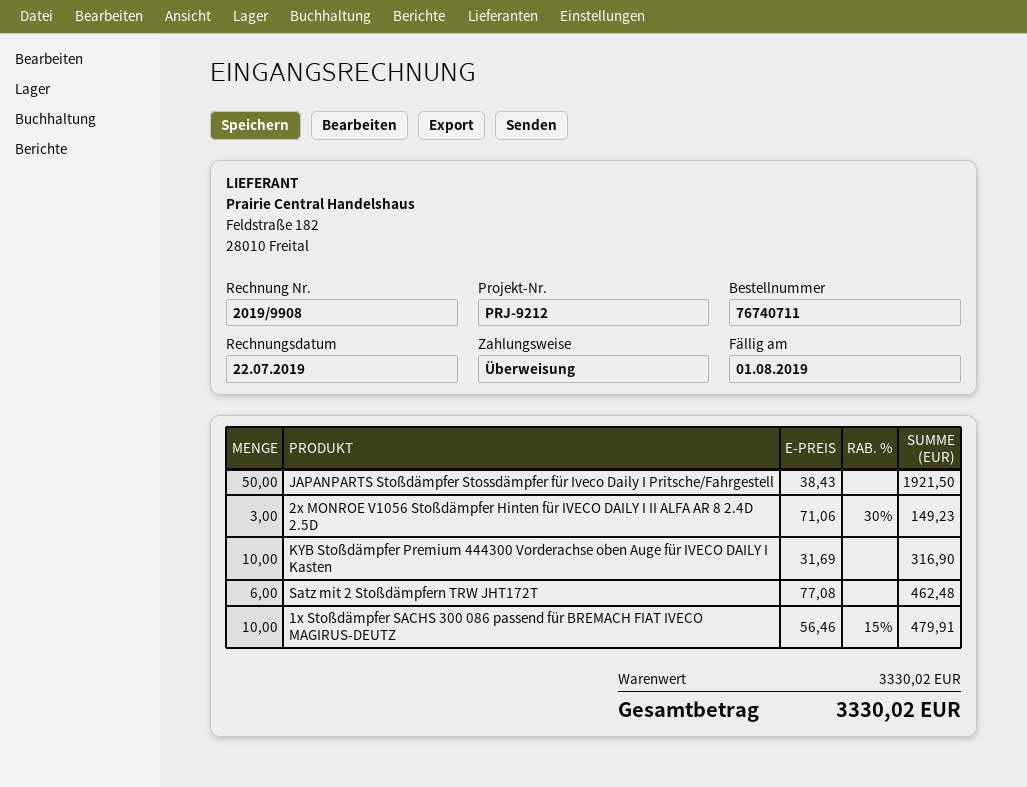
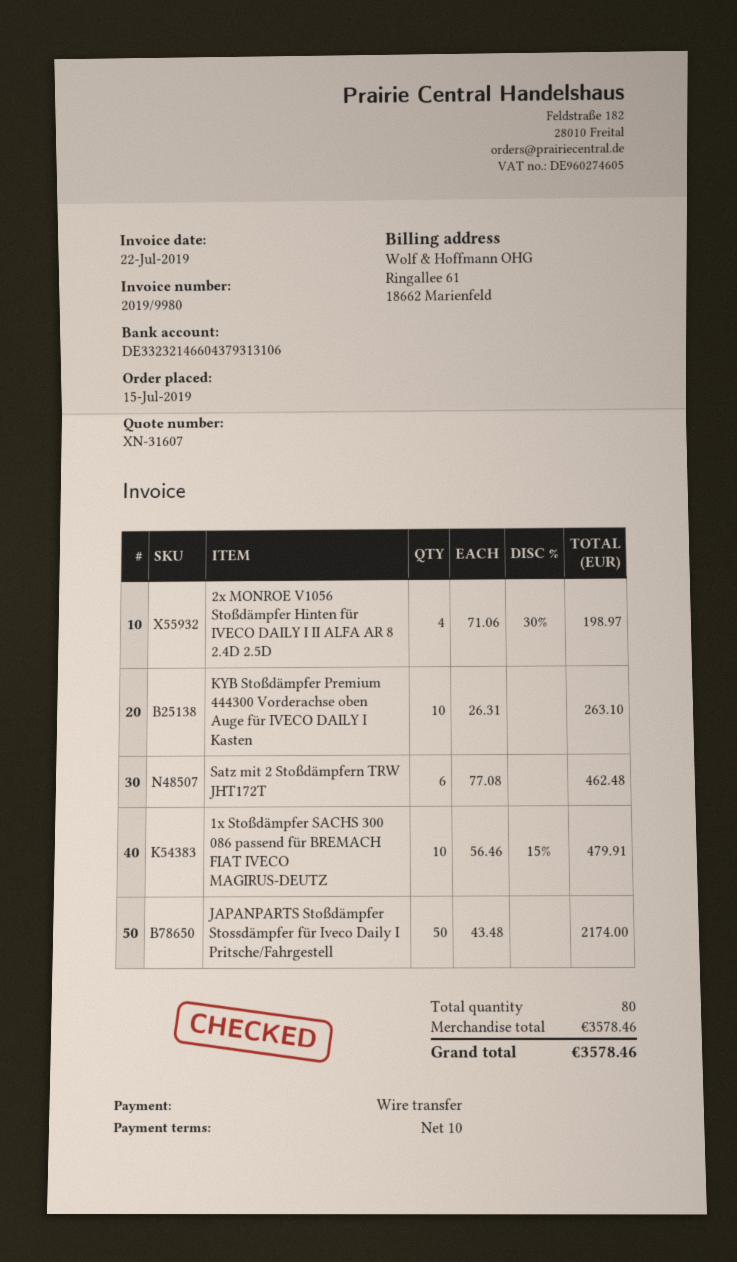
invoice number: 2019/9908 -> 2019/9980
JAPANPARTS Stoßdämpfer Stossdämpfer für Iveco Daily I Pritsche/Fahrgestell: 50 x 38.43 = 1921.50 -> 50 x 43.48 = 2174.00
2x MONROE V1056 Stoßdämpfer Hinten für IVECO DAILY I II ALFA AR 8 2.4D 2.5D: 3 x 71.06 - 30% = 149.23 -> 4 x 71.06 - 30% = 198.97
KYB Stoßdämpfer Premium 444300 Vorderachse oben Auge für IVECO DAILY I Kasten: 10 x 31.69 = 316.90 -> 10 x 26.31 = 263.10
subtotal: 3330.02 -> 3578.46
total: 3330.02 -> 3578.46

